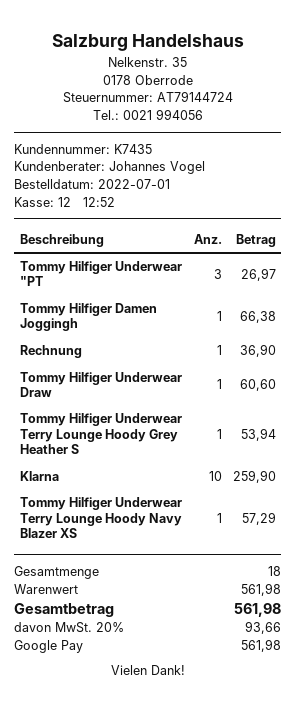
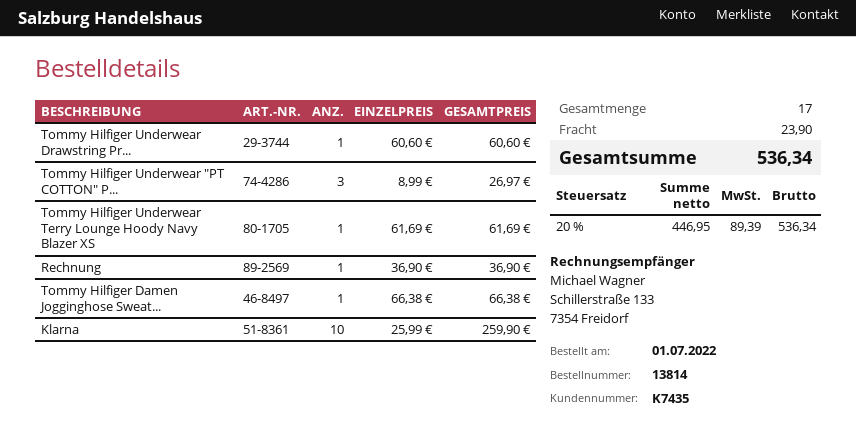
Tommy Hilfiger Underwear Terry Lounge Hoody Grey Heather S: 1 for 53.94 -> none
Tommy Hilfiger Underwear Terry Lounge Hoody Navy Blazer XS: 1 for 57.29 -> 1 for 61.69
total quantity: 18 -> 17
shipping: none -> 23.90
tax: 20% = 93.66 -> 20% = 89.39
total: 561.98 -> 536.34

